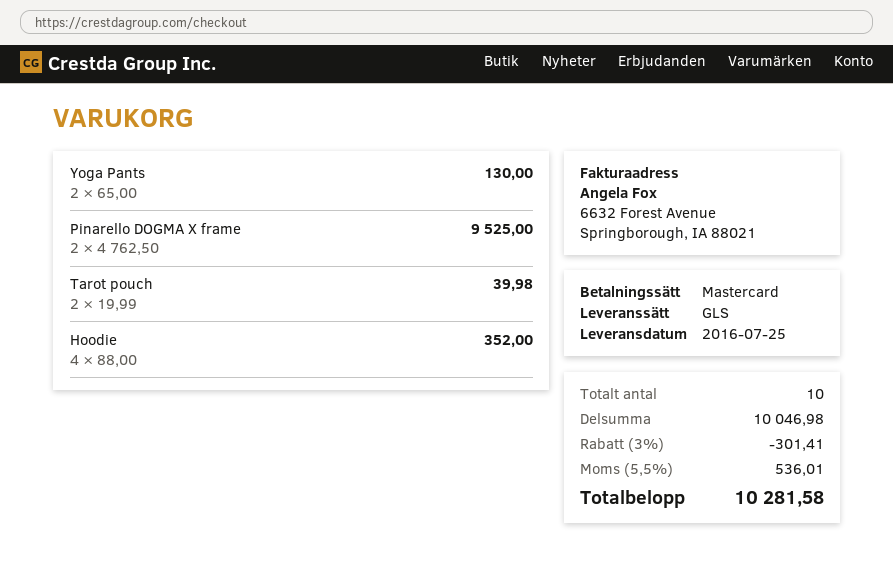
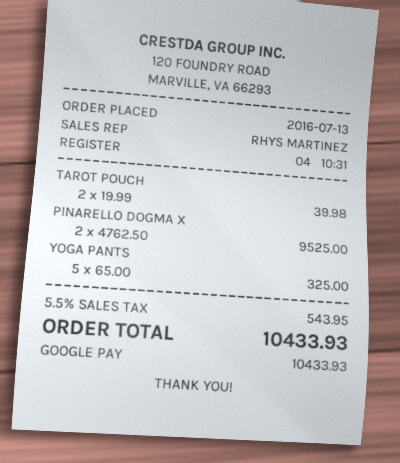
payment method: Mastercard -> Google Pay
Yoga Pants: 2 x 65.00 = 130.00 -> 5 x 65.00 = 325.00
Hoodie: 4 x 88.00 = 352.00 -> none
discount: 3% = 301.41 -> none
tax: 5.5% = 536.01 -> 5.5% = 543.95
total: 10281.58 -> 10433.93

